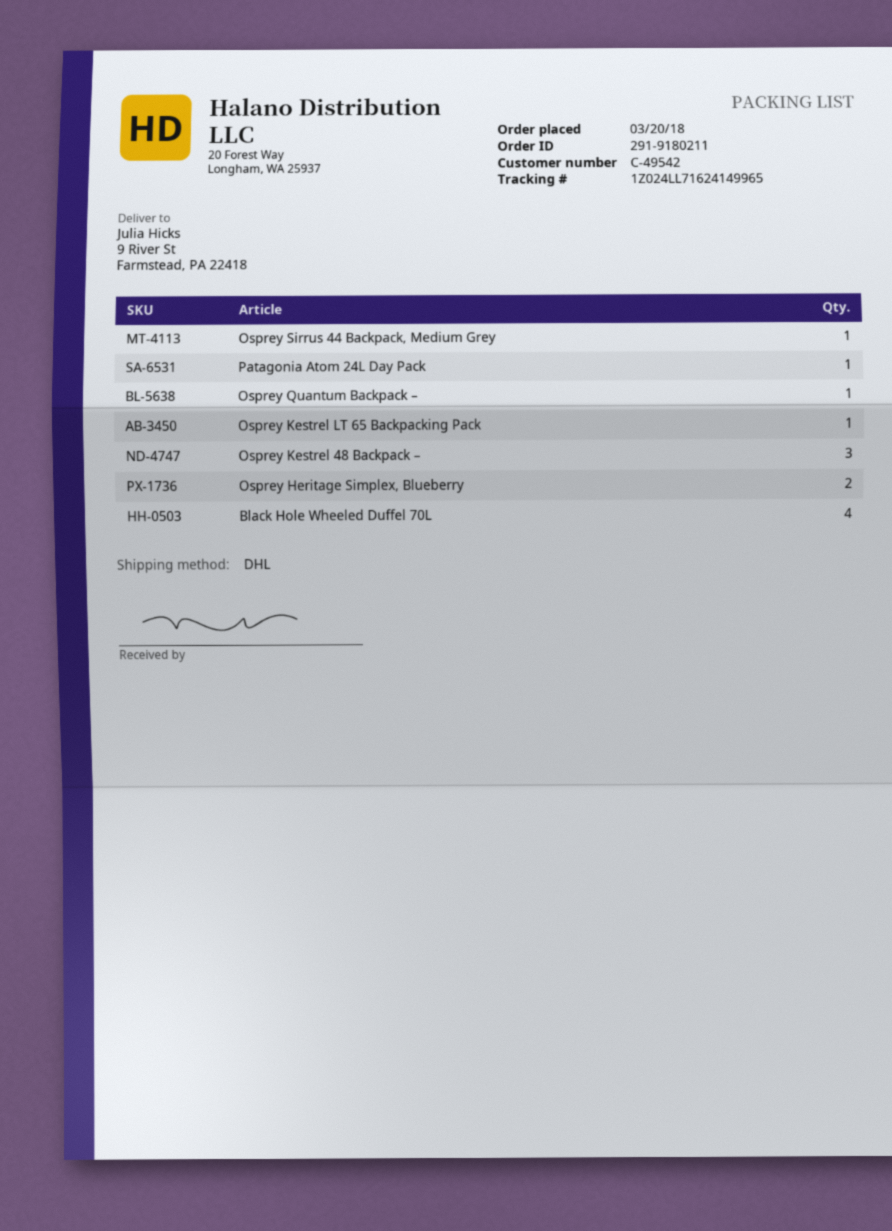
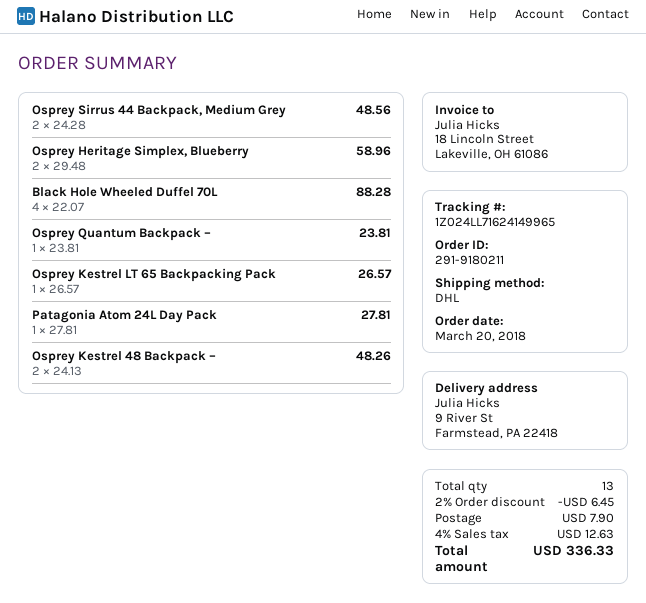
Osprey Sirrus 44 Backpack, Medium Grey: 1 -> 2
Osprey Kestrel 48 Backpack –: 3 -> 2

